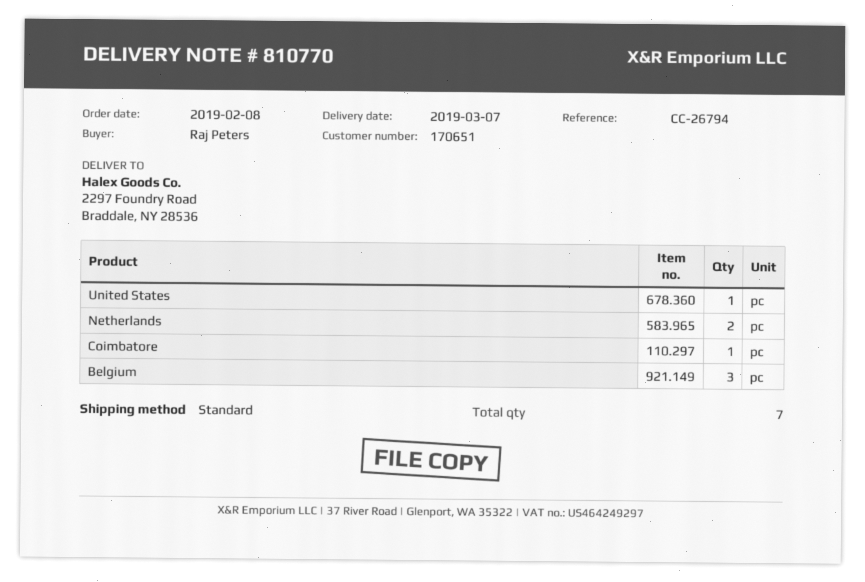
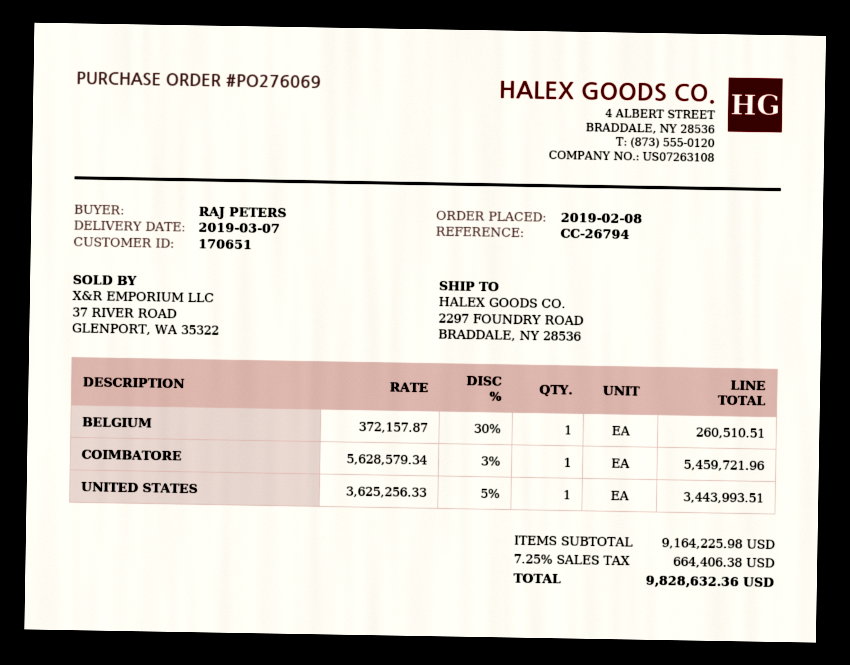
Netherlands: 2 -> none
Belgium: 3 -> 1

